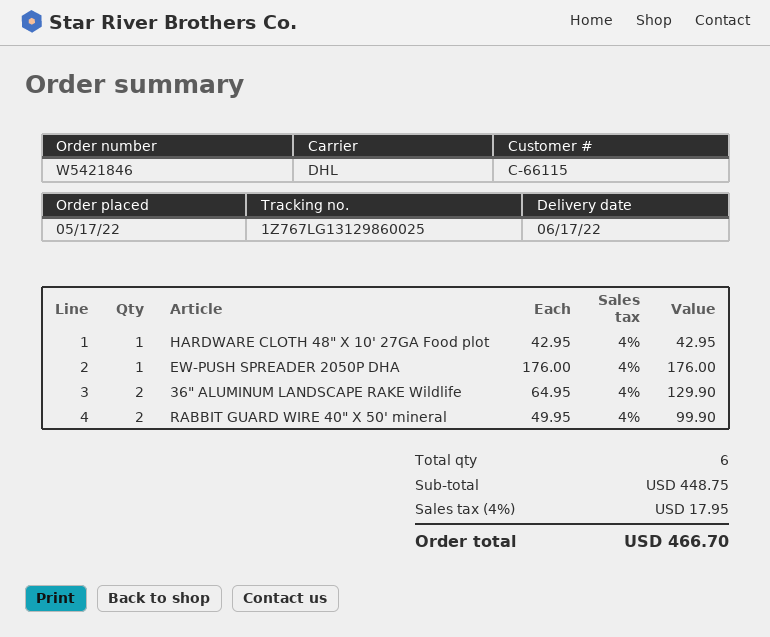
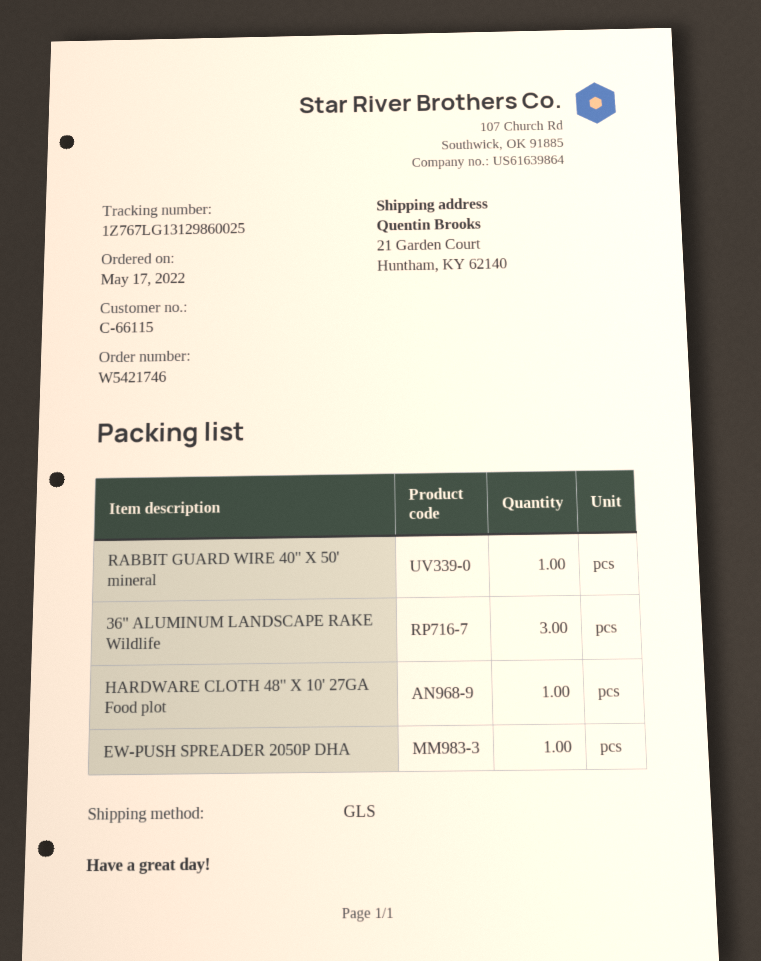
order number: W5421846 -> W5421746
shipping method: DHL -> GLS
36" ALUMINUM LANDSCAPE RAKE Wildlife: 2 -> 3
RABBIT GUARD WIRE 40" X 50' mineral: 2 -> 1

